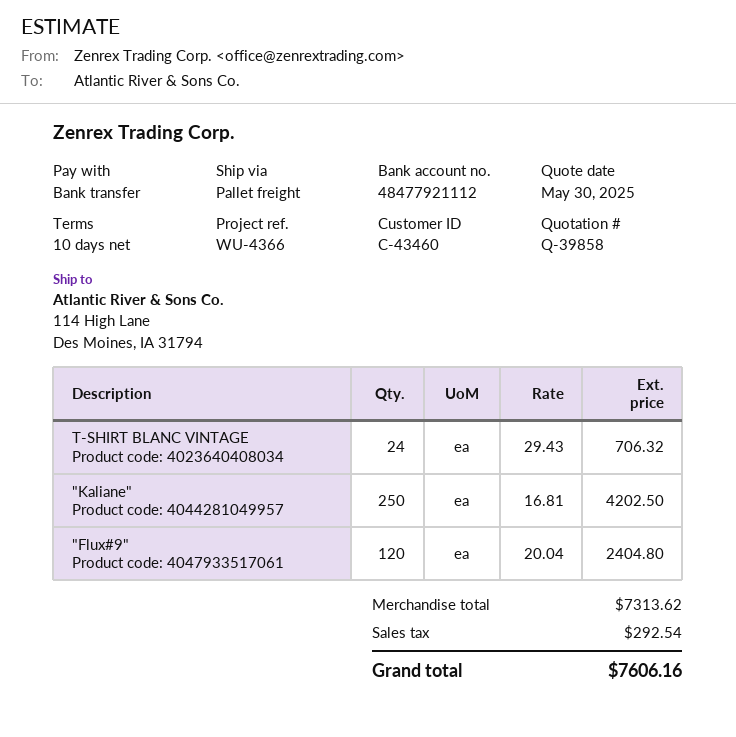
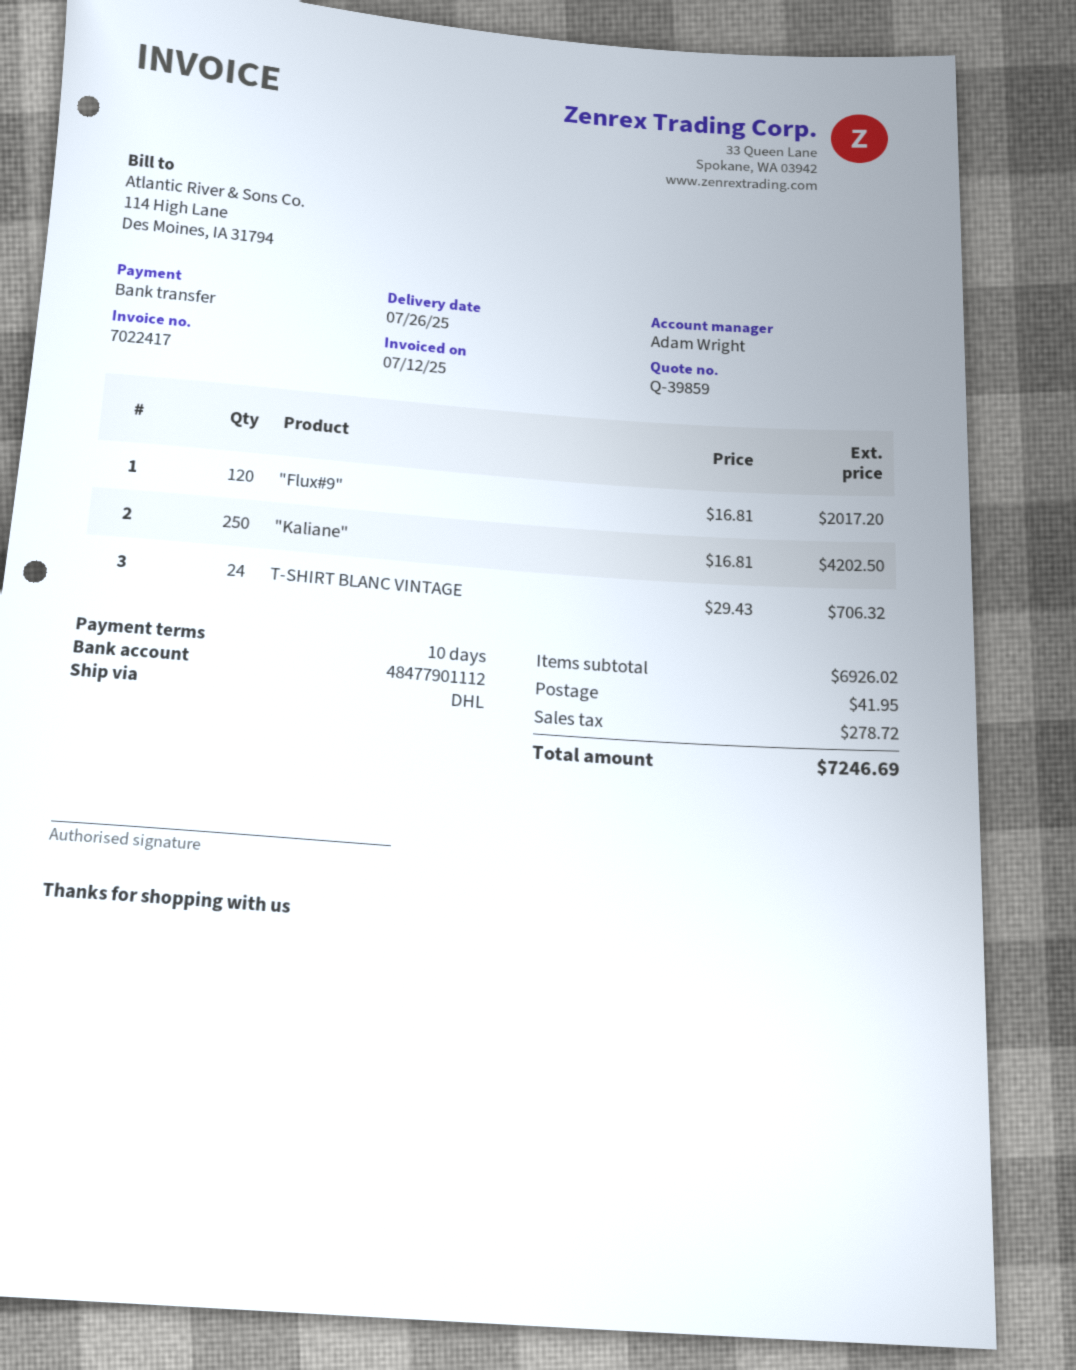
quote number: Q-39858 -> Q-39859
bank account: 48477921112 -> 48477901112
shipping method: pallet freight -> DHL
"Flux#9": 120 x 20.04 = 2404.80 -> 120 x 16.81 = 2017.20
subtotal: 7313.62 -> 6926.02
shipping: none -> 41.95
tax: 292.54 -> 278.72
total: 7606.16 -> 7246.69

